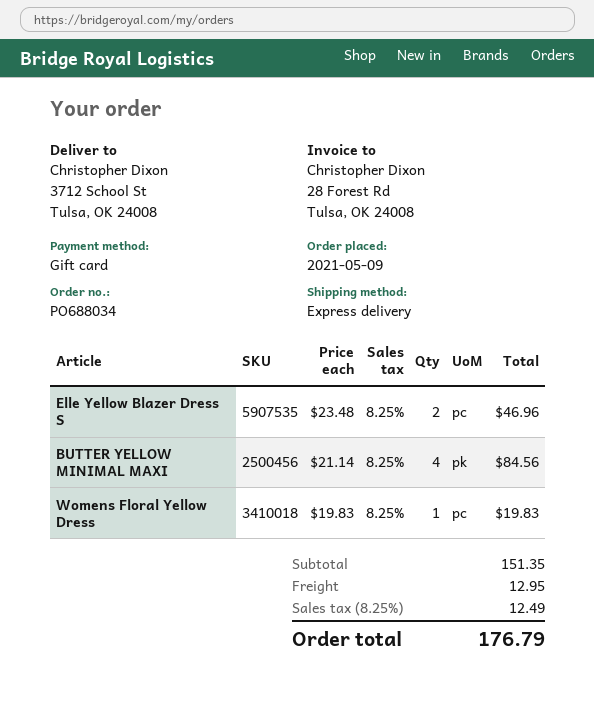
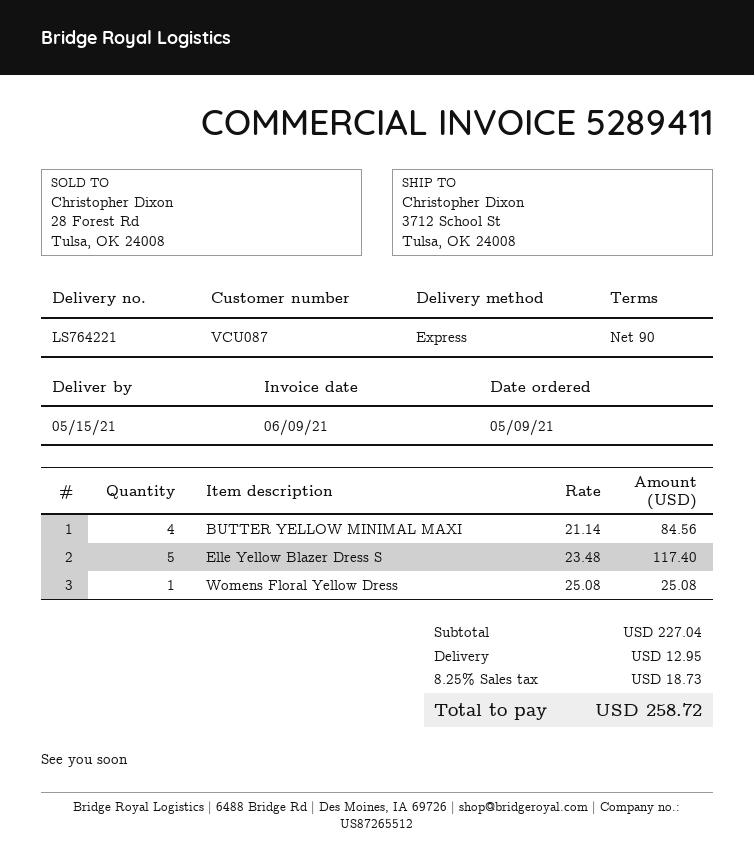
Elle Yellow Blazer Dress S: 2 x 23.48 = 46.96 -> 5 x 23.48 = 117.40
Womens Floral Yellow Dress: 1 x 19.83 = 19.83 -> 1 x 25.08 = 25.08
subtotal: 151.35 -> 227.04
tax: 8.25% = 12.49 -> 8.25% = 18.73
total: 176.79 -> 258.72

